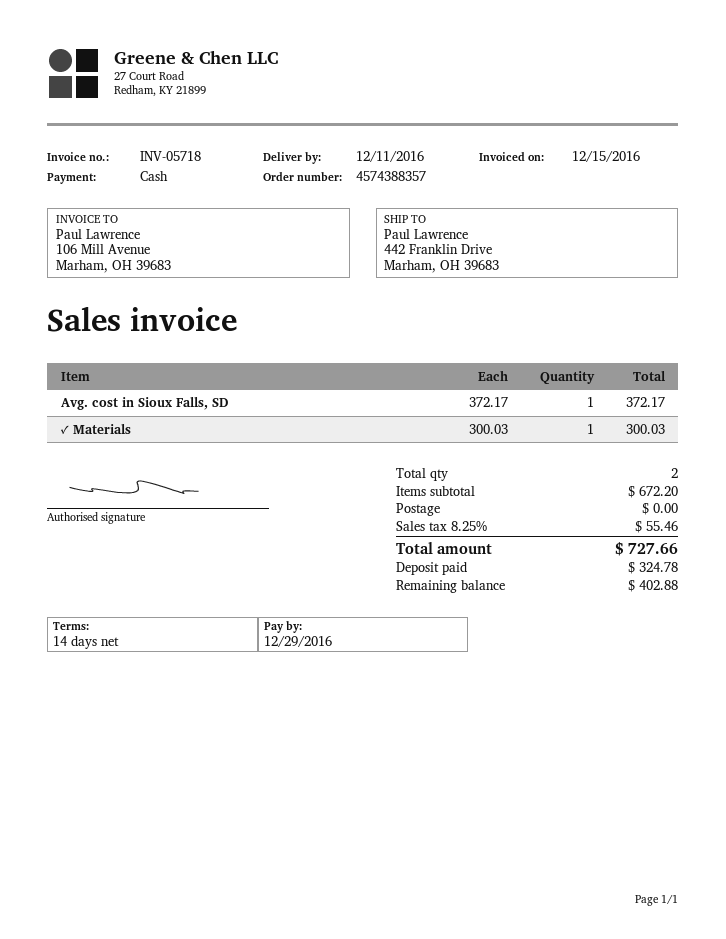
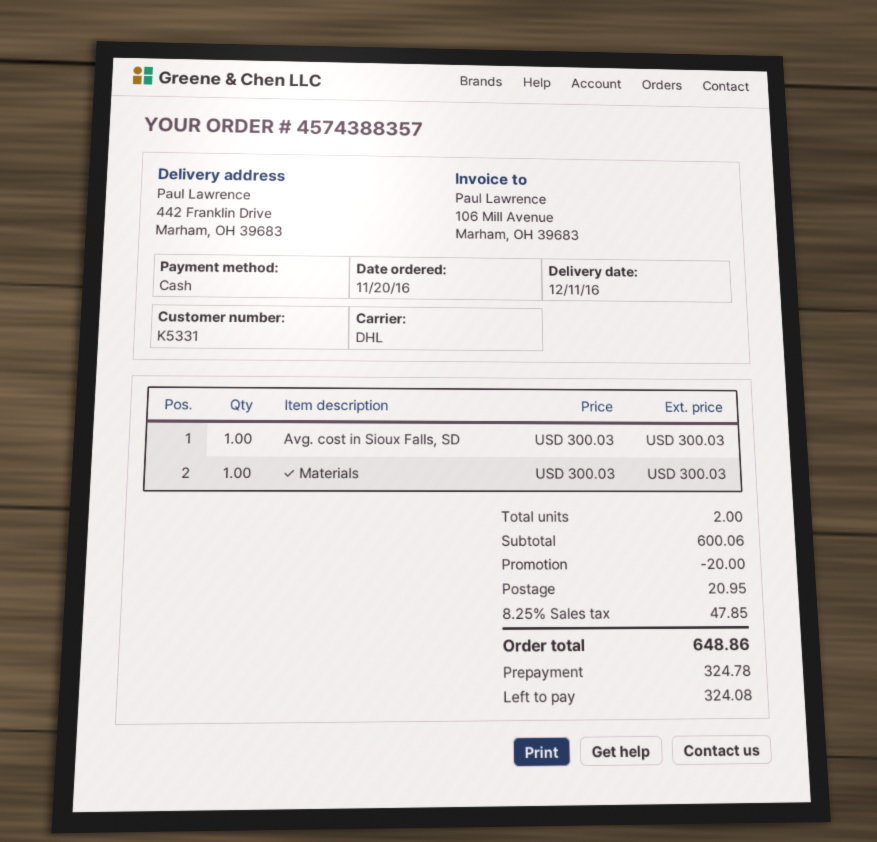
Avg. cost in Sioux Falls, SD: 1 x 372.17 = 372.17 -> 1 x 300.03 = 300.03
subtotal: 672.20 -> 600.06
discount: none -> 20.00
shipping: 0.00 -> 20.95
tax: 8.25% = 55.46 -> 8.25% = 47.85
total: 727.66 -> 648.86
balance: 402.88 -> 324.08

